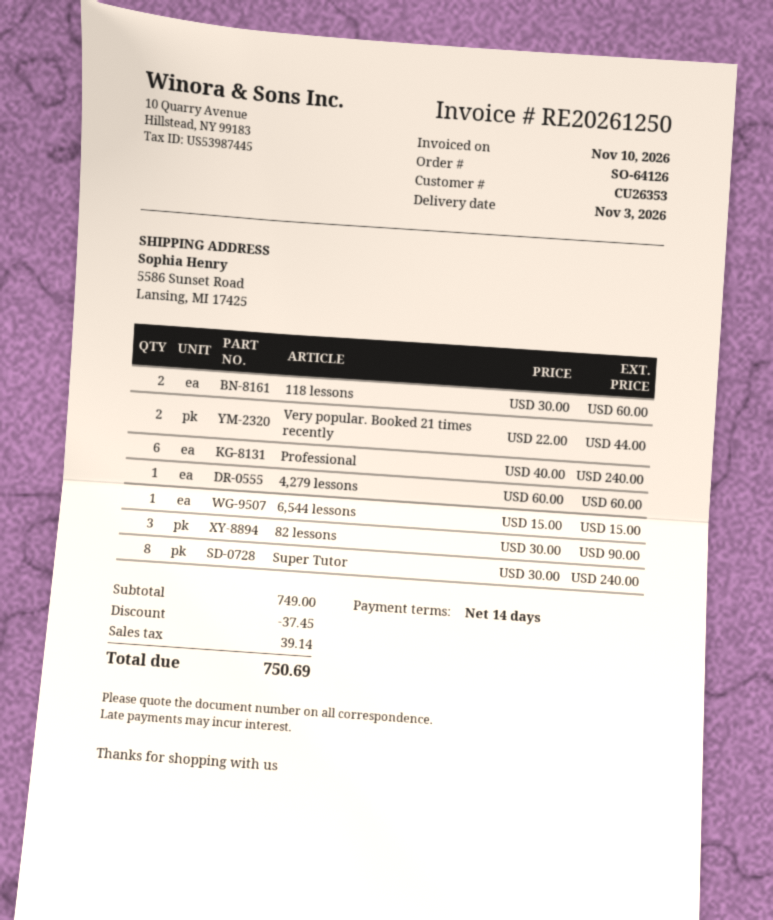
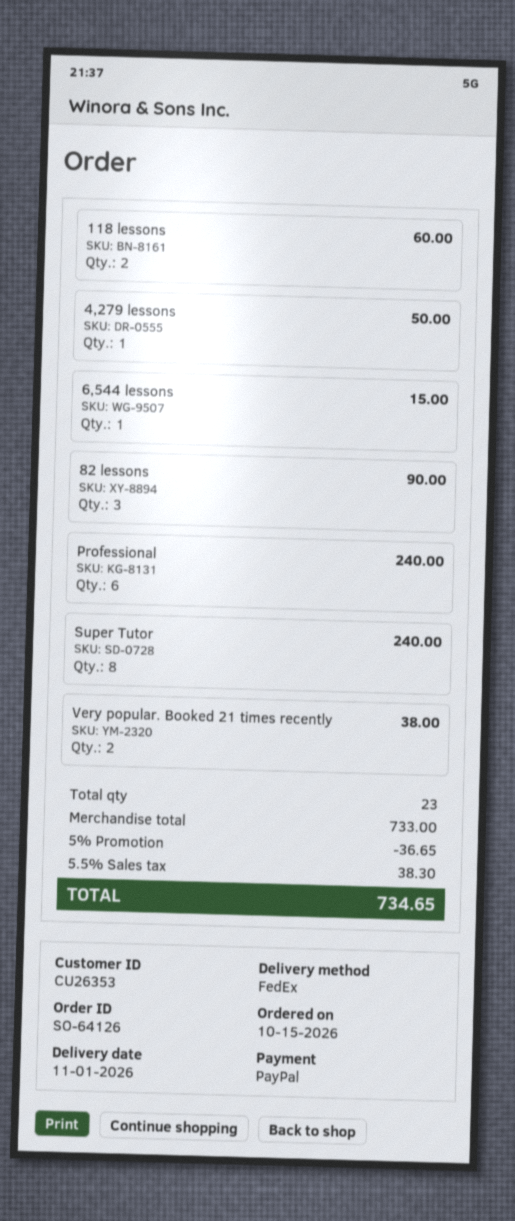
delivery date: 2026-11-03 -> 2026-11-01
Very popular. Booked 21 times recently: 2 for 44.00 -> 2 for 38.00
4,279 lessons: 1 for 60.00 -> 1 for 50.00
subtotal: 749.00 -> 733.00
discount: 37.45 -> 36.65
tax: 39.14 -> 38.30
total: 750.69 -> 734.65

